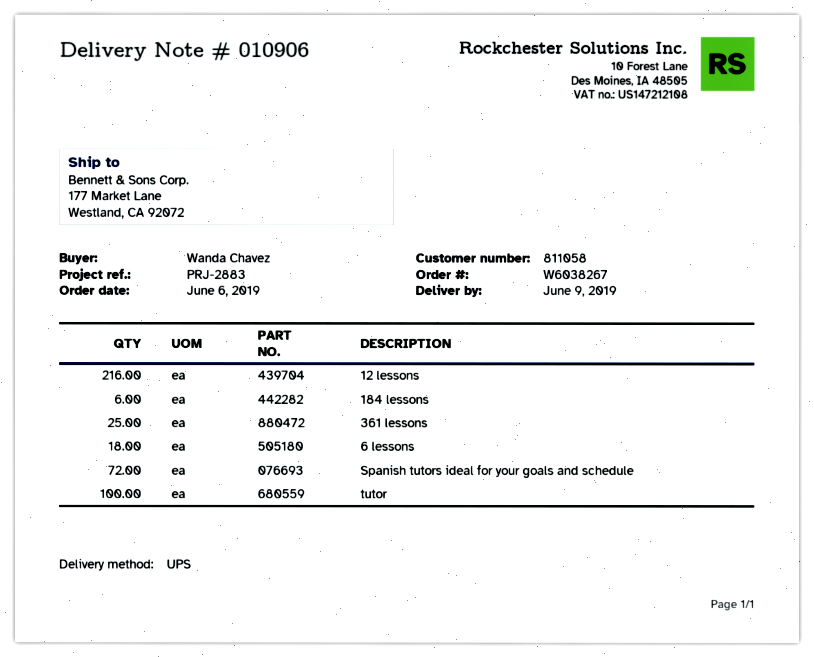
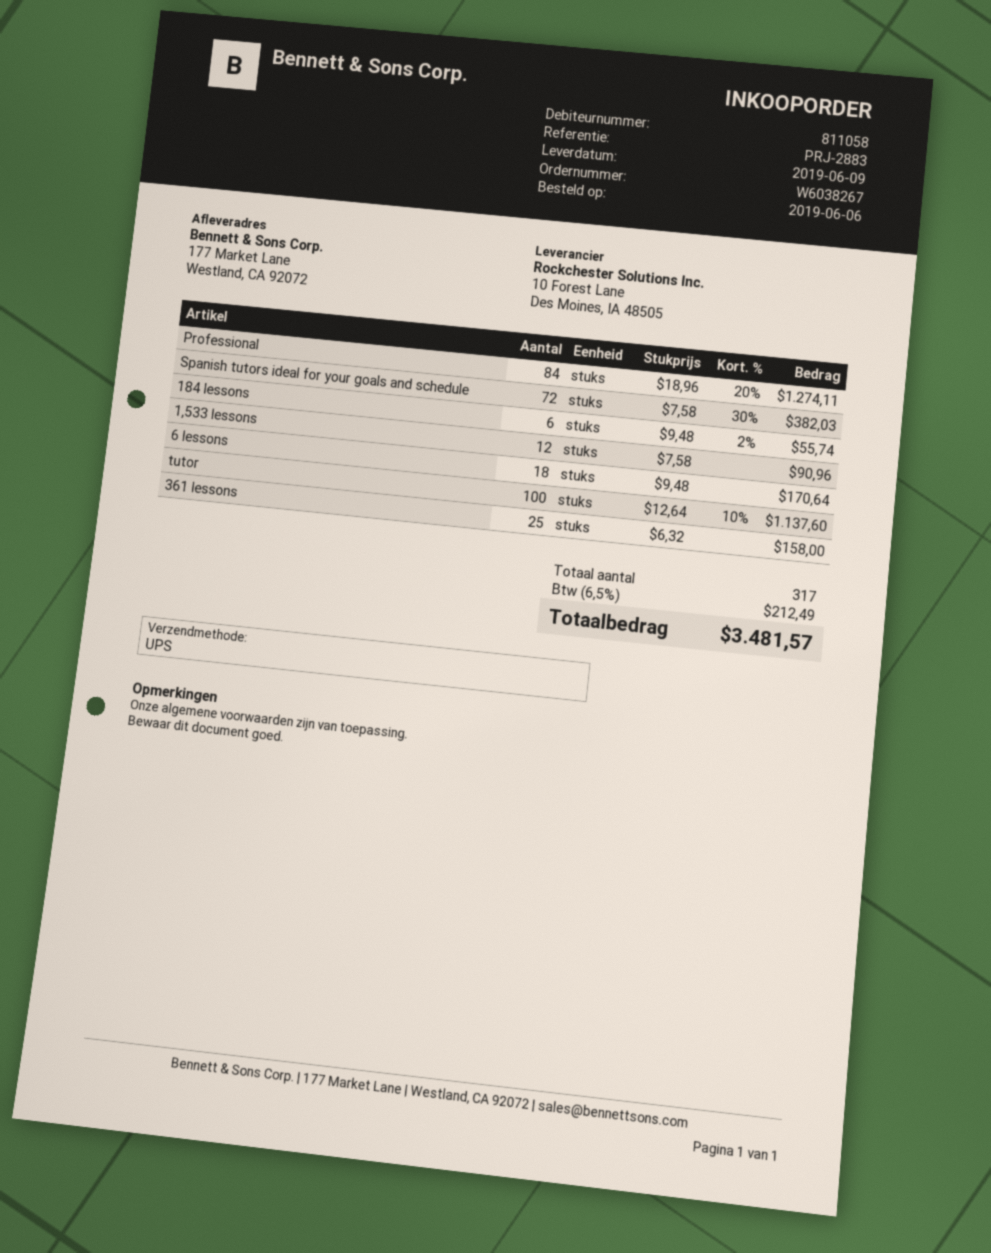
12 lessons: 216 -> none
Professional: none -> 84
1,533 lessons: none -> 12

